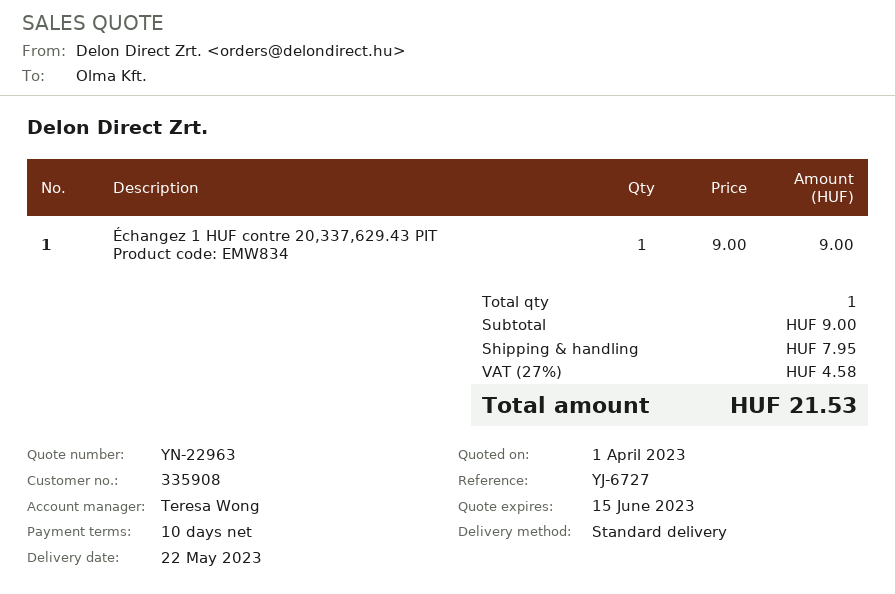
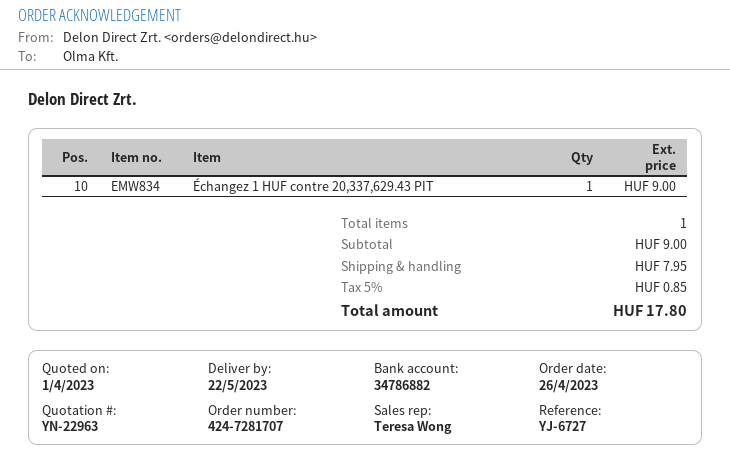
tax: 27% = 4.58 -> 5% = 0.85
total: 21.53 -> 17.80

